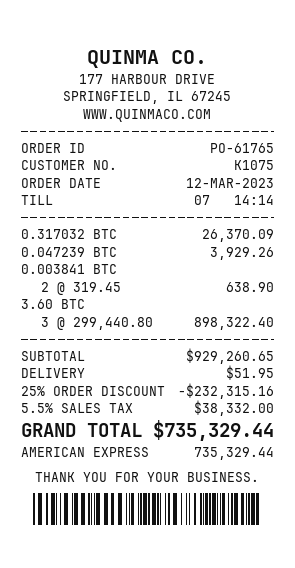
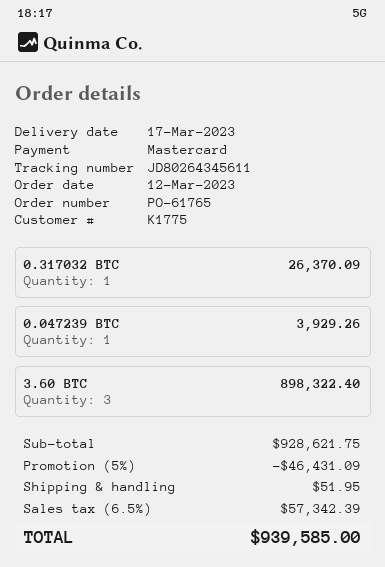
customer number: K1075 -> K1775
payment method: American Express -> Mastercard
0.003841 BTC: 2 for 638.90 -> none
subtotal: 929260.65 -> 928621.75
discount: 25% = 232315.16 -> 5% = 46431.09
tax: 5.5% = 38332.00 -> 6.5% = 57342.39
total: 735329.44 -> 939585.00

